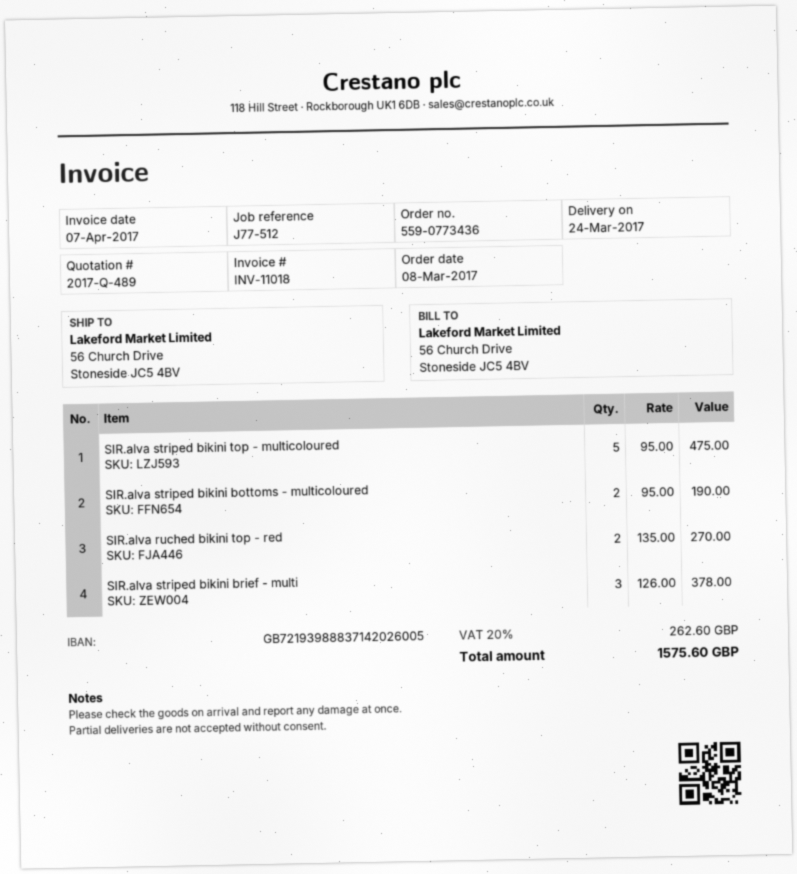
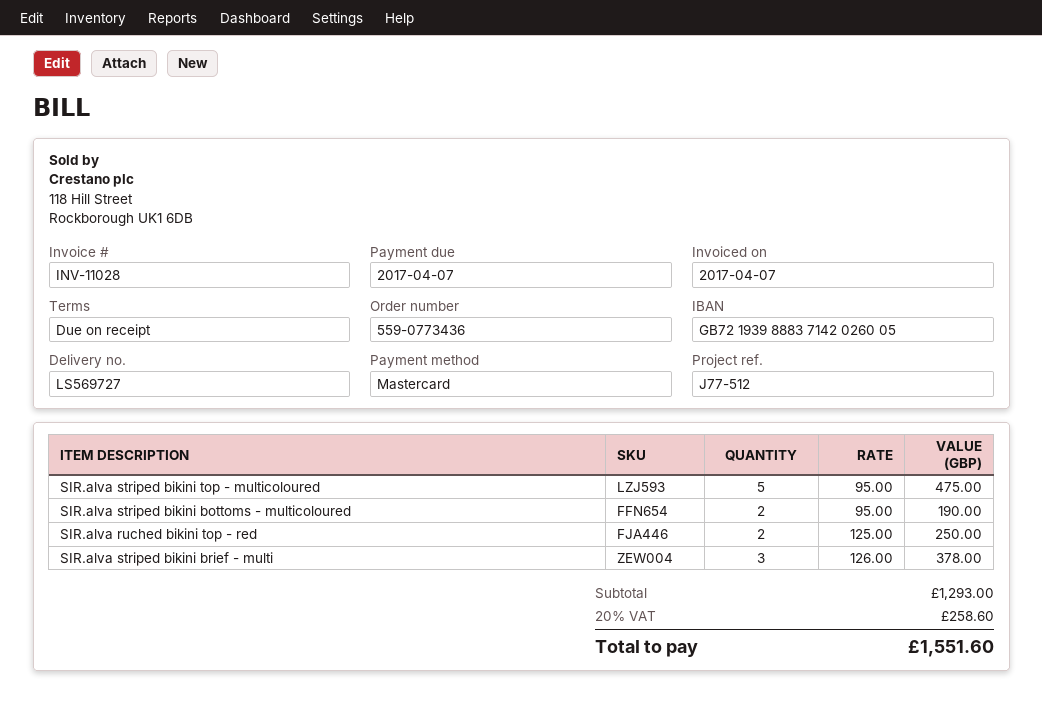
invoice number: INV-11018 -> INV-11028
SIR.alva ruched bikini top - red: 2 x 135.00 = 270.00 -> 2 x 125.00 = 250.00
tax: 20% = 262.60 -> 20% = 258.60
total: 1575.60 -> 1551.60

